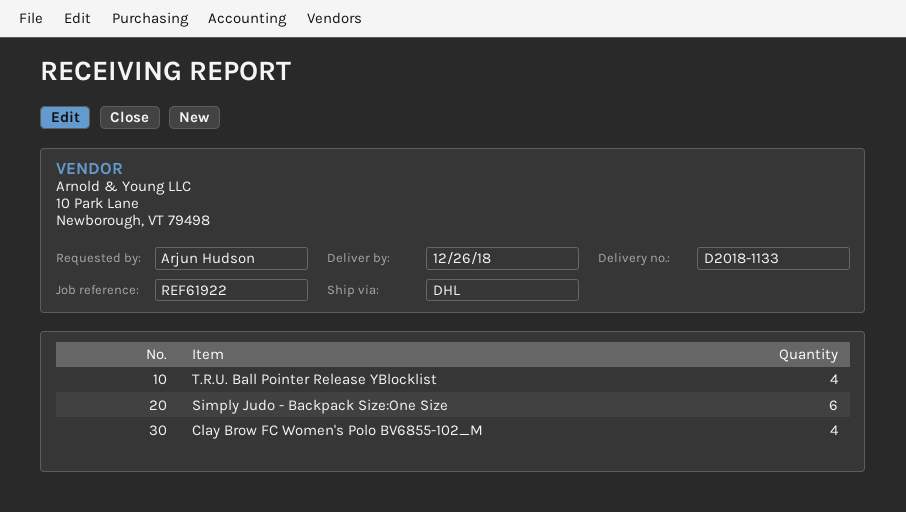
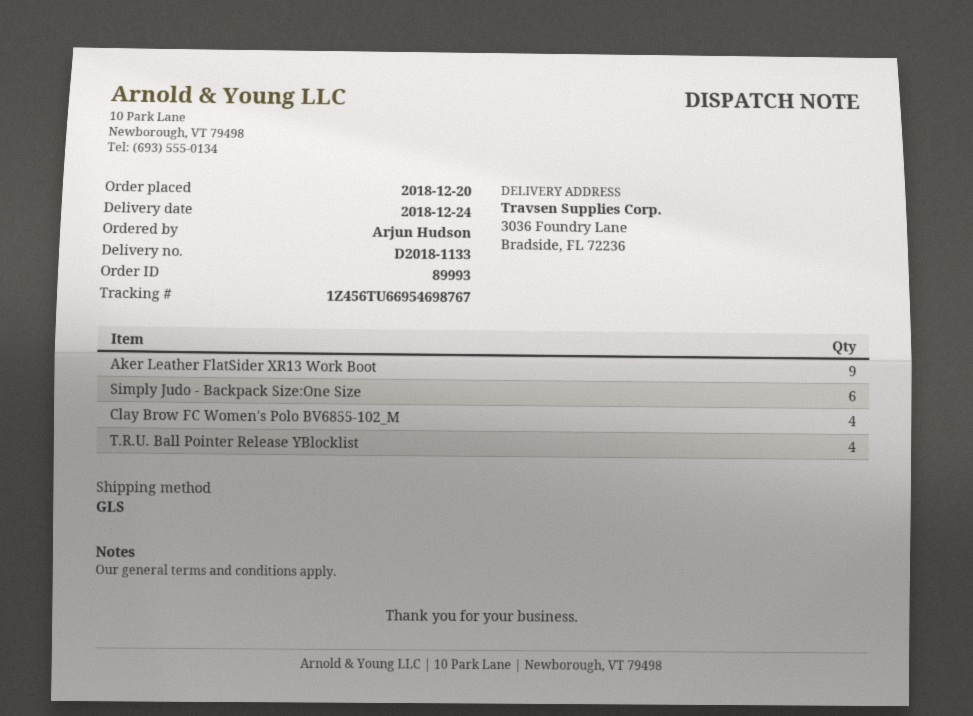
delivery date: 2018-12-26 -> 2018-12-24
shipping method: DHL -> GLS
Aker Leather FlatSider XR13 Work Boot: none -> 9

